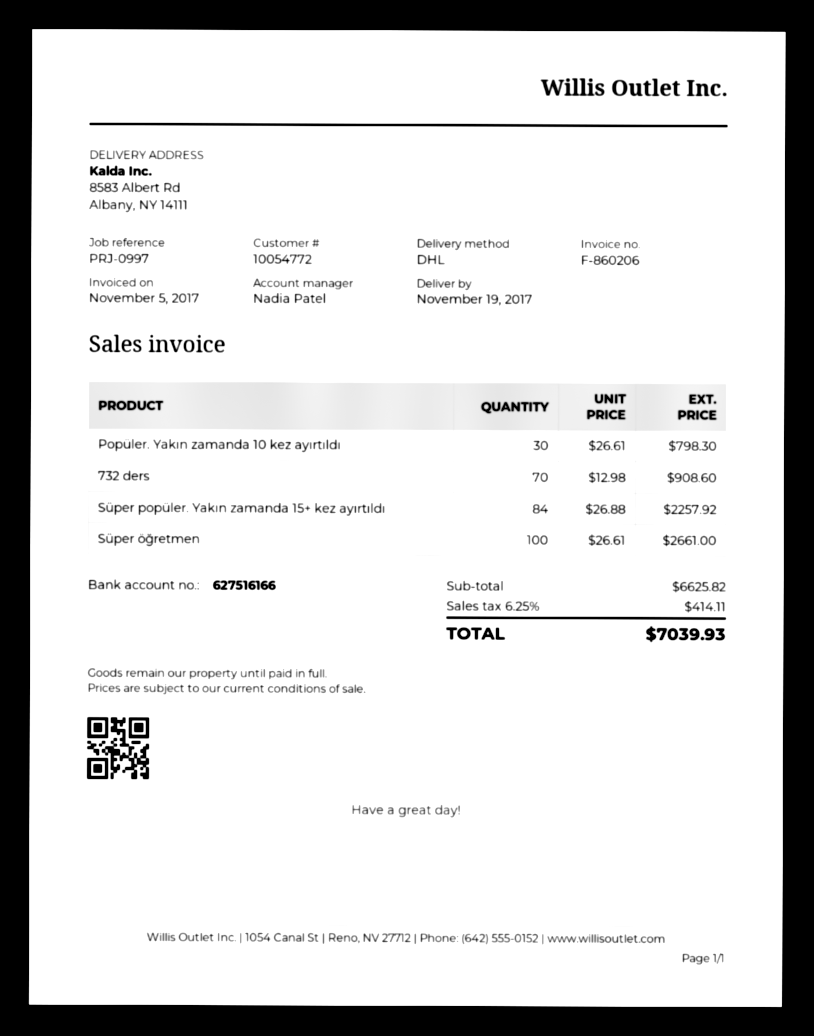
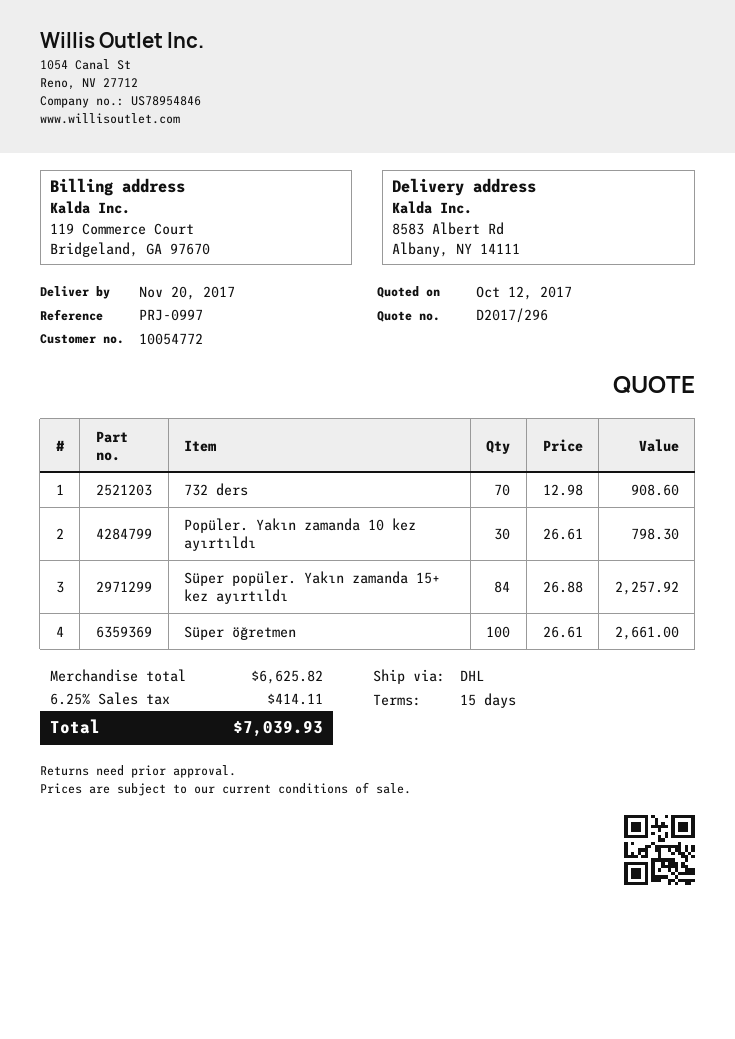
delivery date: 2017-11-19 -> 2017-11-20

